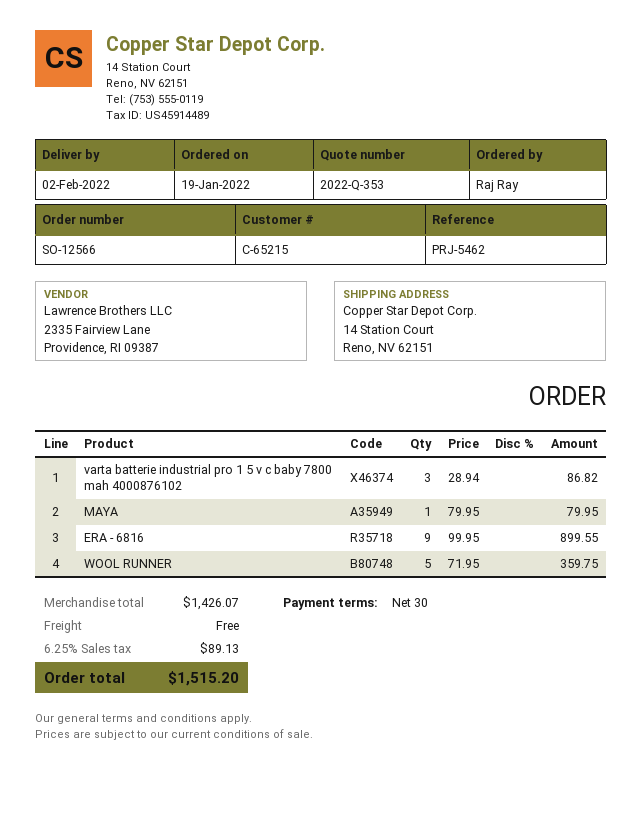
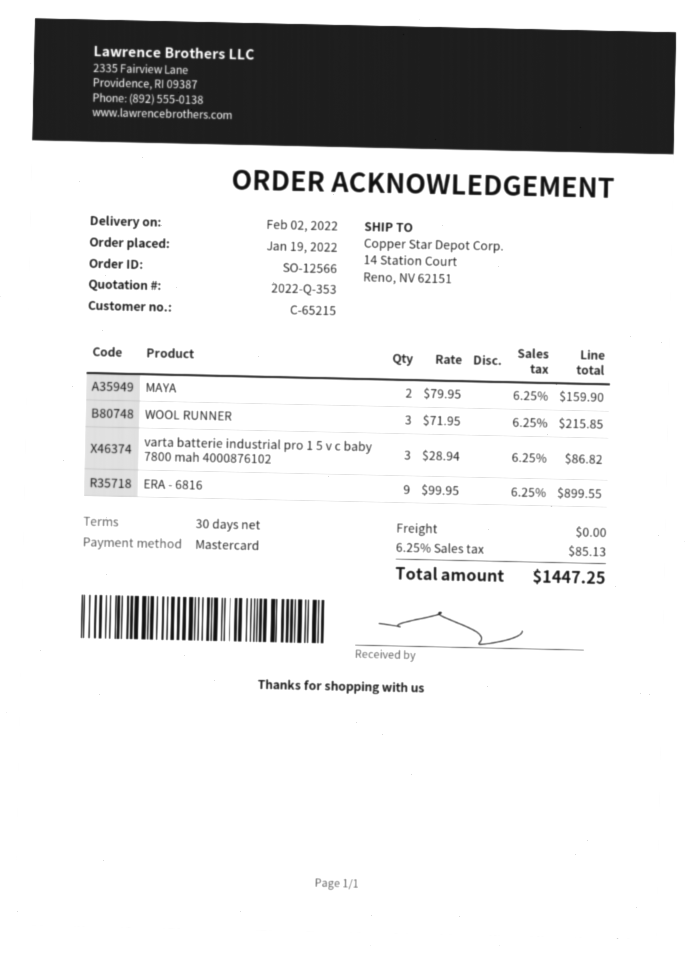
MAYA: 1 x 79.95 = 79.95 -> 2 x 79.95 = 159.90
WOOL RUNNER: 5 x 71.95 = 359.75 -> 3 x 71.95 = 215.85
tax: 6.25% = 89.13 -> 6.25% = 85.13
total: 1515.20 -> 1447.25

